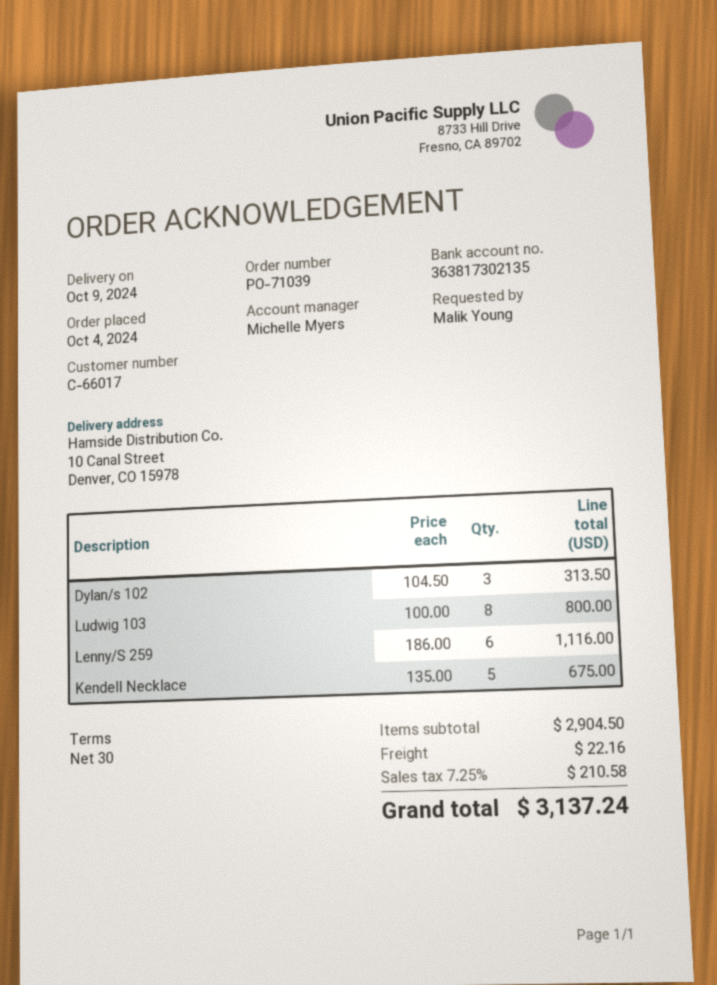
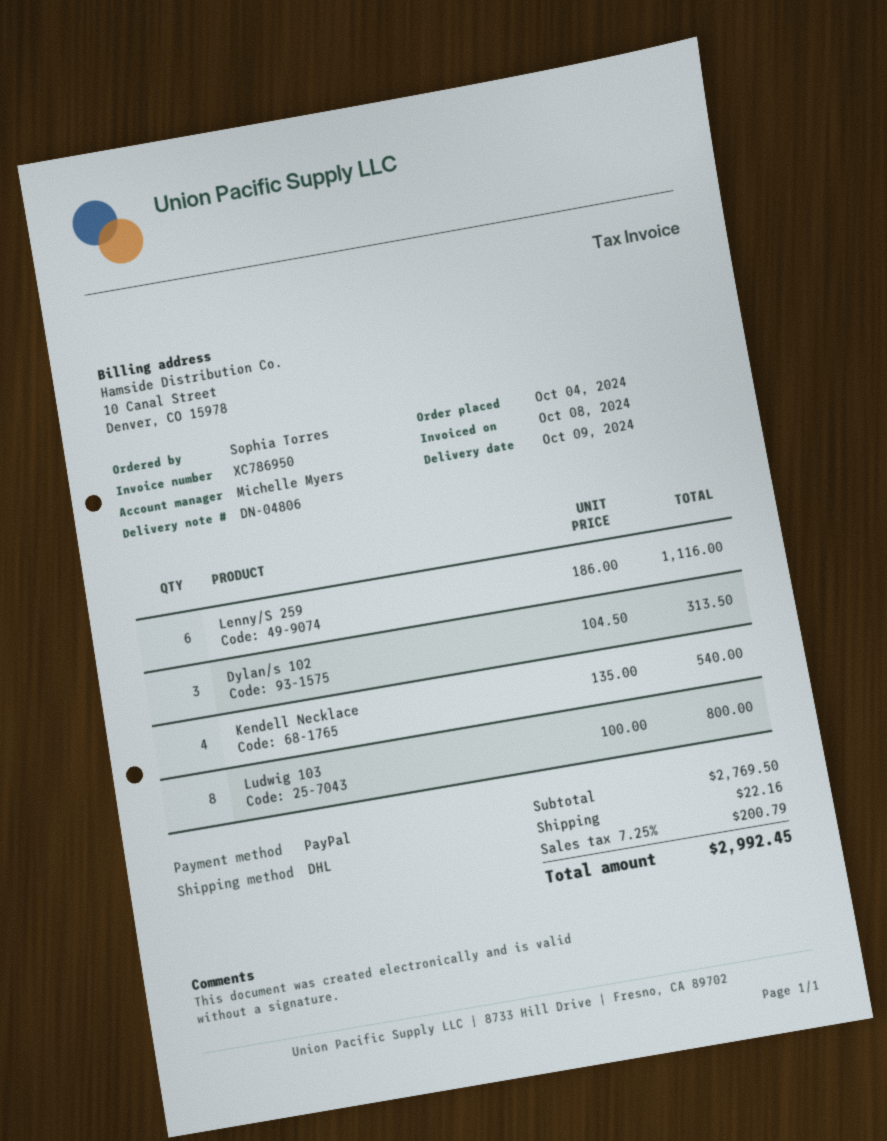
ordered by: Malik Young -> Sophia Torres
Kendell Necklace: 5 x 135.00 = 675.00 -> 4 x 135.00 = 540.00
subtotal: 2904.50 -> 2769.50
tax: 7.25% = 210.58 -> 7.25% = 200.79
total: 3137.24 -> 2992.45

